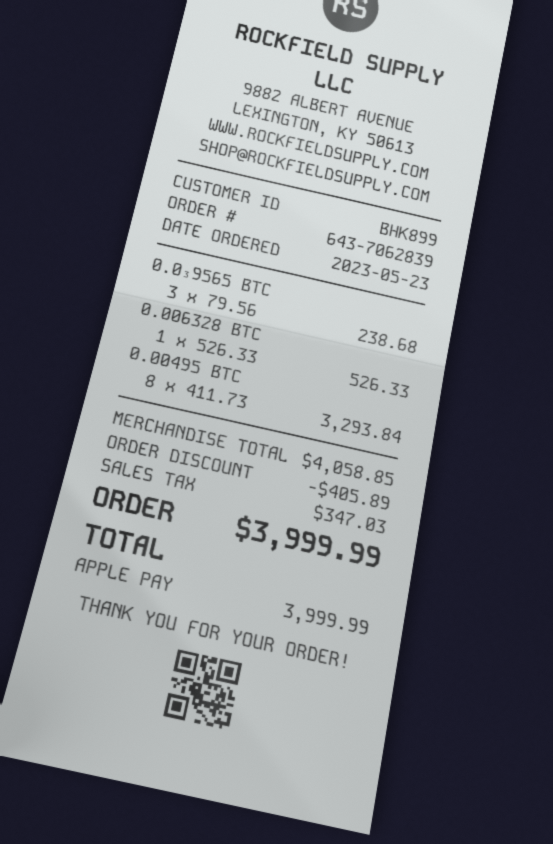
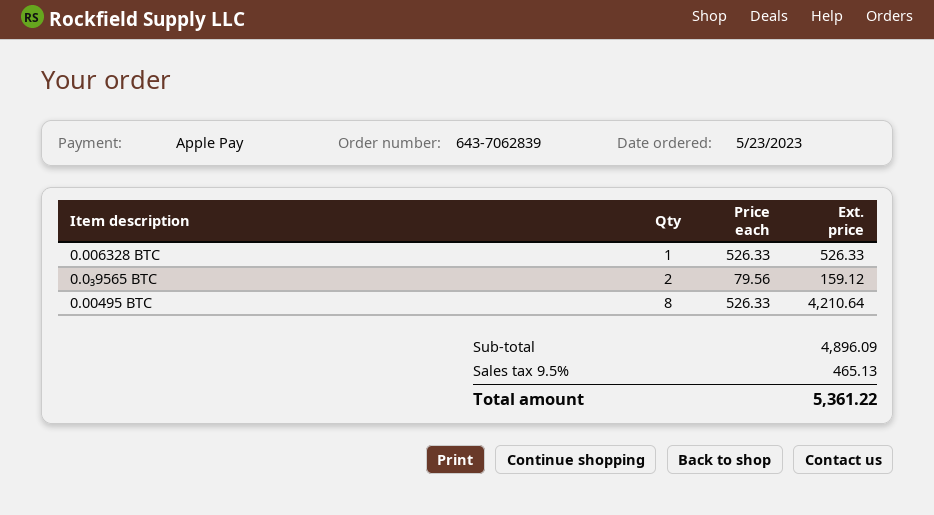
0.0₃9565 BTC: 3 x 79.56 = 238.68 -> 2 x 79.56 = 159.12
0.00495 BTC: 8 x 411.73 = 3293.84 -> 8 x 526.33 = 4210.64
subtotal: 4058.85 -> 4896.09
discount: 405.89 -> none
tax: 347.03 -> 465.13
total: 3999.99 -> 5361.22

